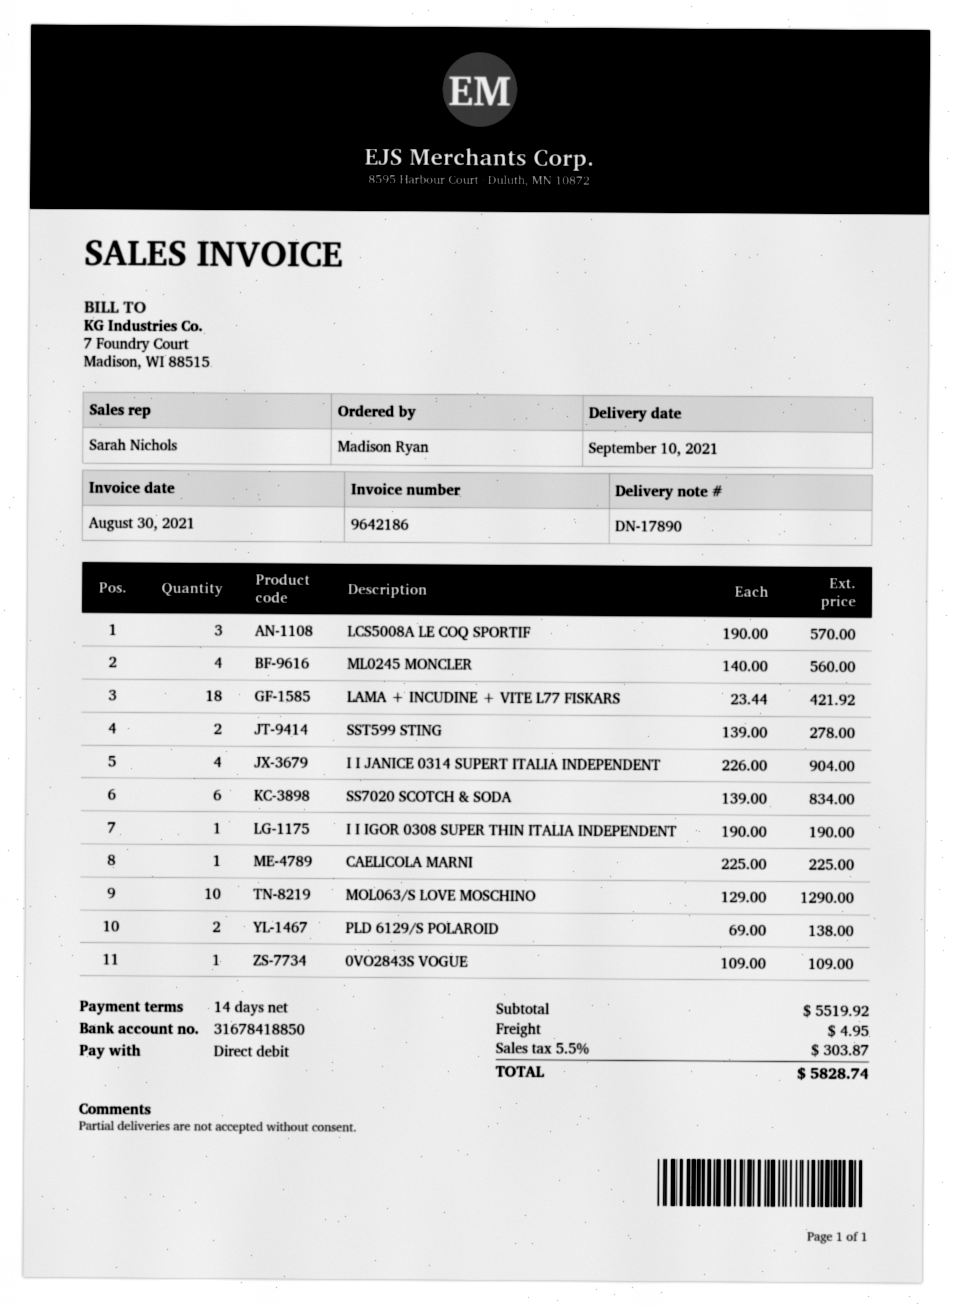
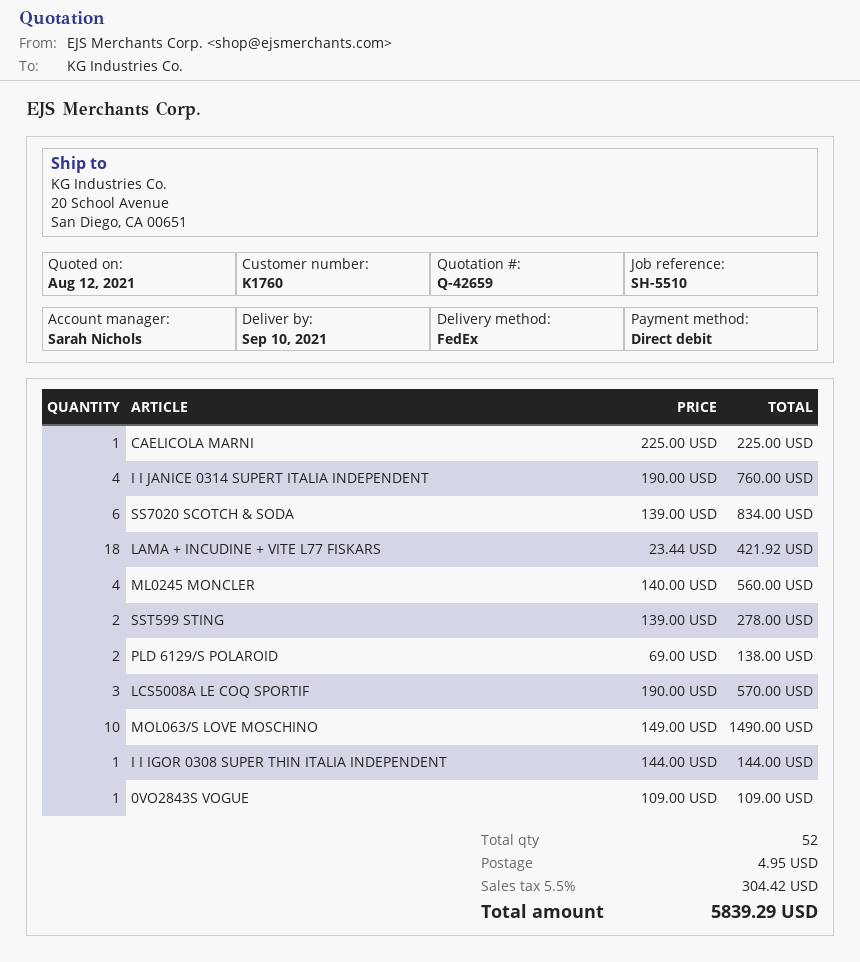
I I JANICE 0314 SUPERT ITALIA INDEPENDENT: 4 x 226.00 = 904.00 -> 4 x 190.00 = 760.00
I I IGOR 0308 SUPER THIN ITALIA INDEPENDENT: 1 x 190.00 = 190.00 -> 1 x 144.00 = 144.00
MOL063/S LOVE MOSCHINO: 10 x 129.00 = 1290.00 -> 10 x 149.00 = 1490.00
tax: 5.5% = 303.87 -> 5.5% = 304.42
total: 5828.74 -> 5839.29

